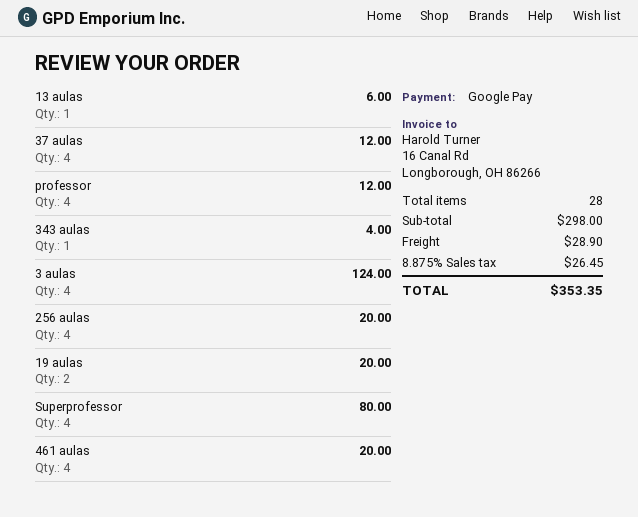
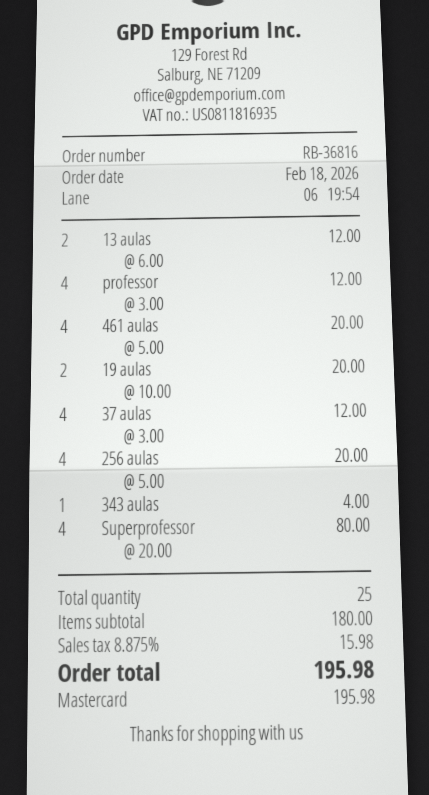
payment method: Google Pay -> Mastercard
13 aulas: 1 for 6.00 -> 2 for 12.00
3 aulas: 4 for 124.00 -> none
total quantity: 28 -> 25
subtotal: 298.00 -> 180.00
shipping: 28.90 -> none
tax: 8.875% = 26.45 -> 8.875% = 15.98
total: 353.35 -> 195.98

